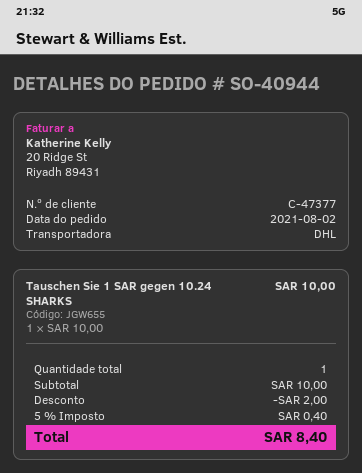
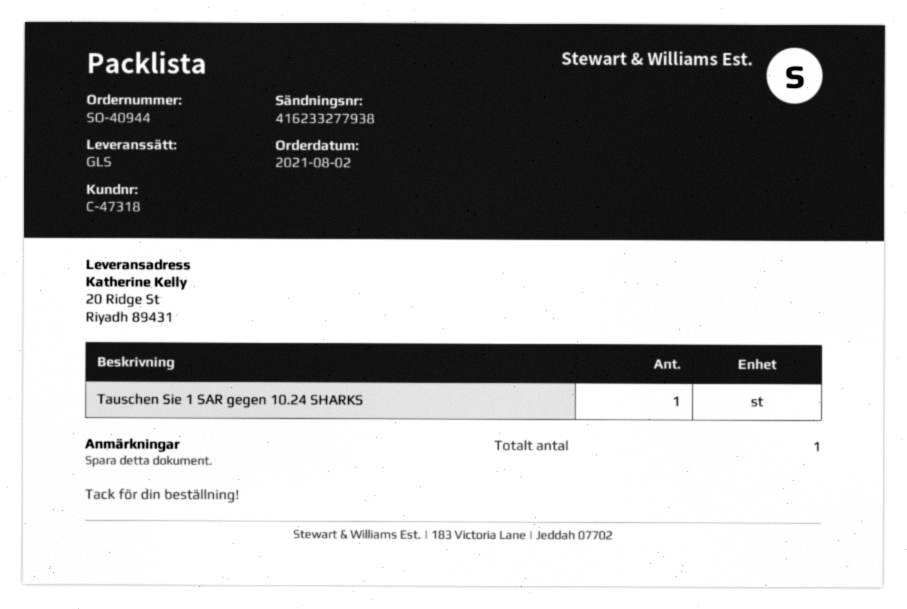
customer number: C-47377 -> C-47318
shipping method: DHL -> GLS

